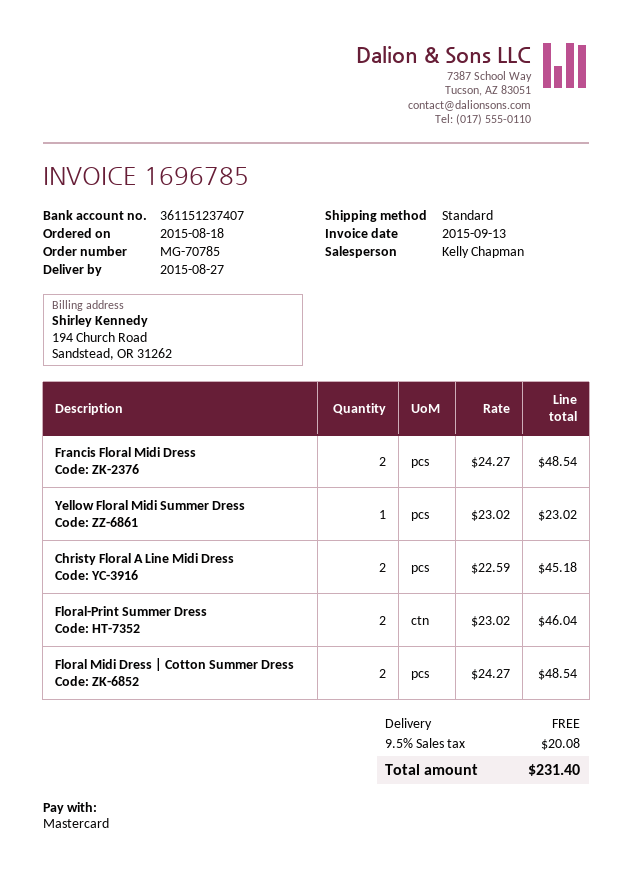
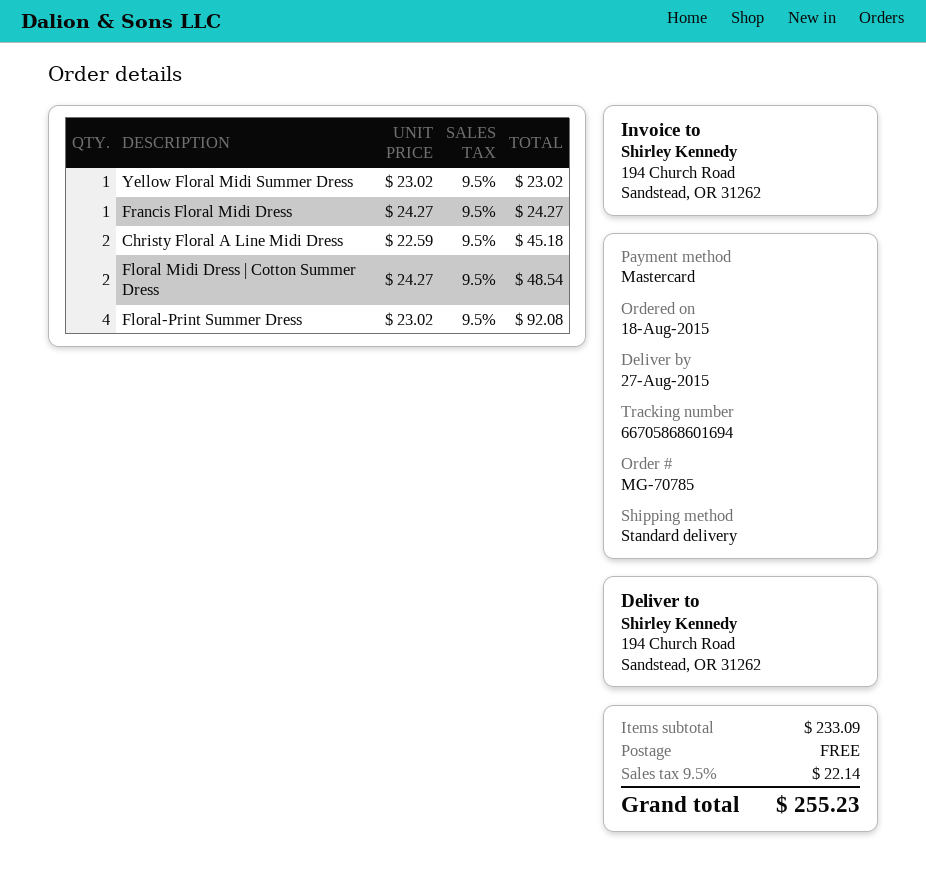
Francis Floral Midi Dress: 2 x 24.27 = 48.54 -> 1 x 24.27 = 24.27
Floral-Print Summer Dress: 2 x 23.02 = 46.04 -> 4 x 23.02 = 92.08
tax: 9.5% = 20.08 -> 9.5% = 22.14
total: 231.40 -> 255.23

